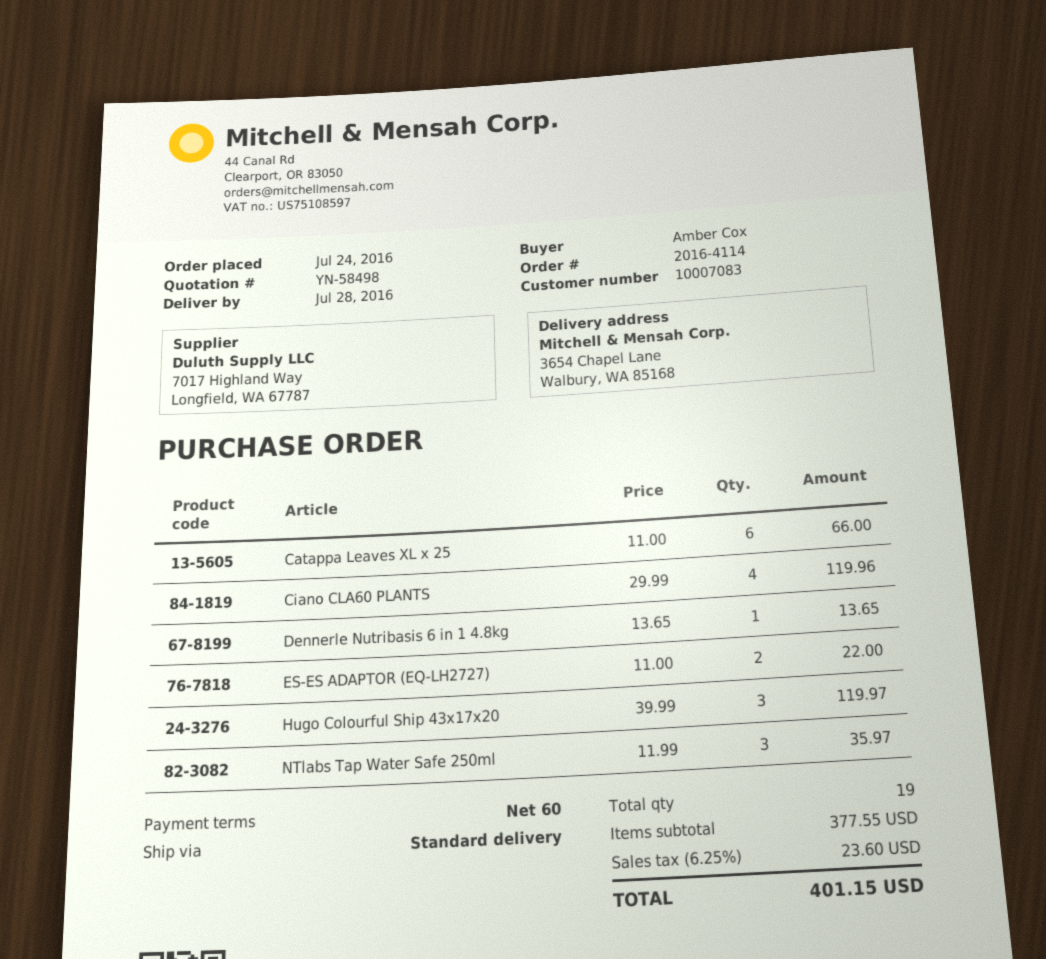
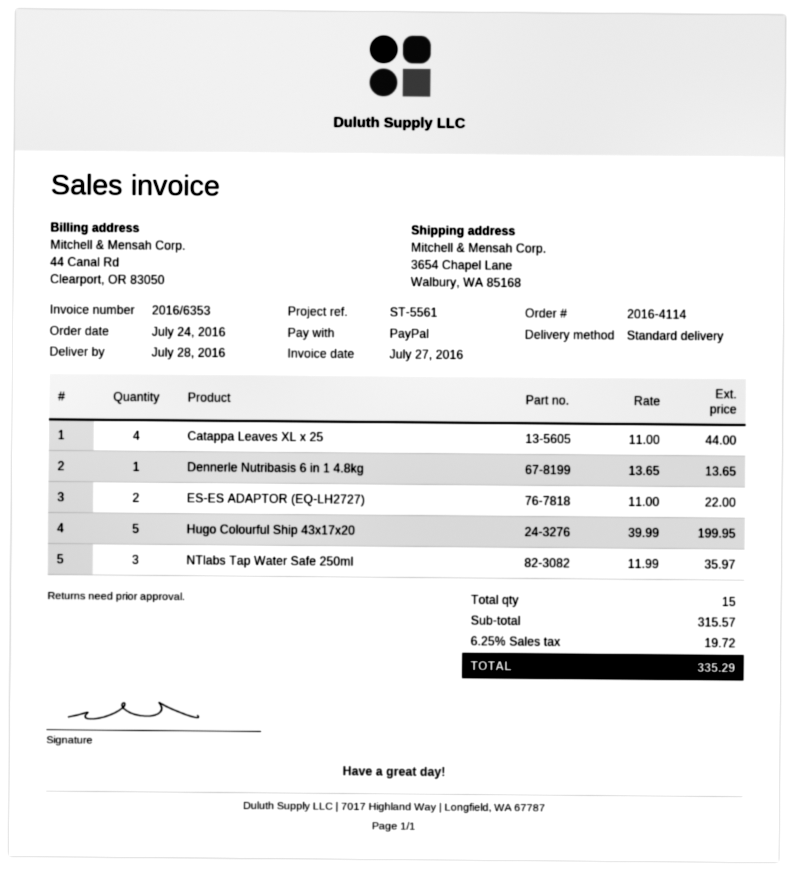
Catappa Leaves XL x 25: 6 x 11.00 = 66.00 -> 4 x 11.00 = 44.00
Ciano CLA60 PLANTS: 4 x 29.99 = 119.96 -> none
Hugo Colourful Ship 43x17x20: 3 x 39.99 = 119.97 -> 5 x 39.99 = 199.95
total quantity: 19 -> 15
subtotal: 377.55 -> 315.57
tax: 6.25% = 23.60 -> 6.25% = 19.72
total: 401.15 -> 335.29

